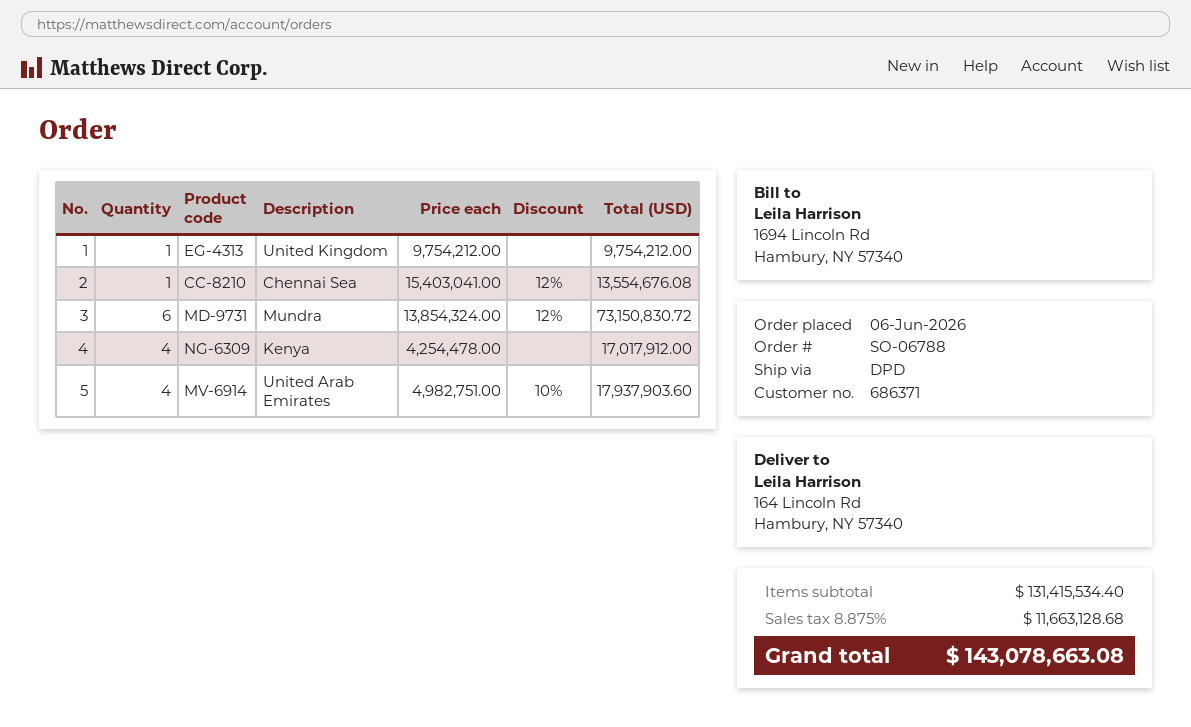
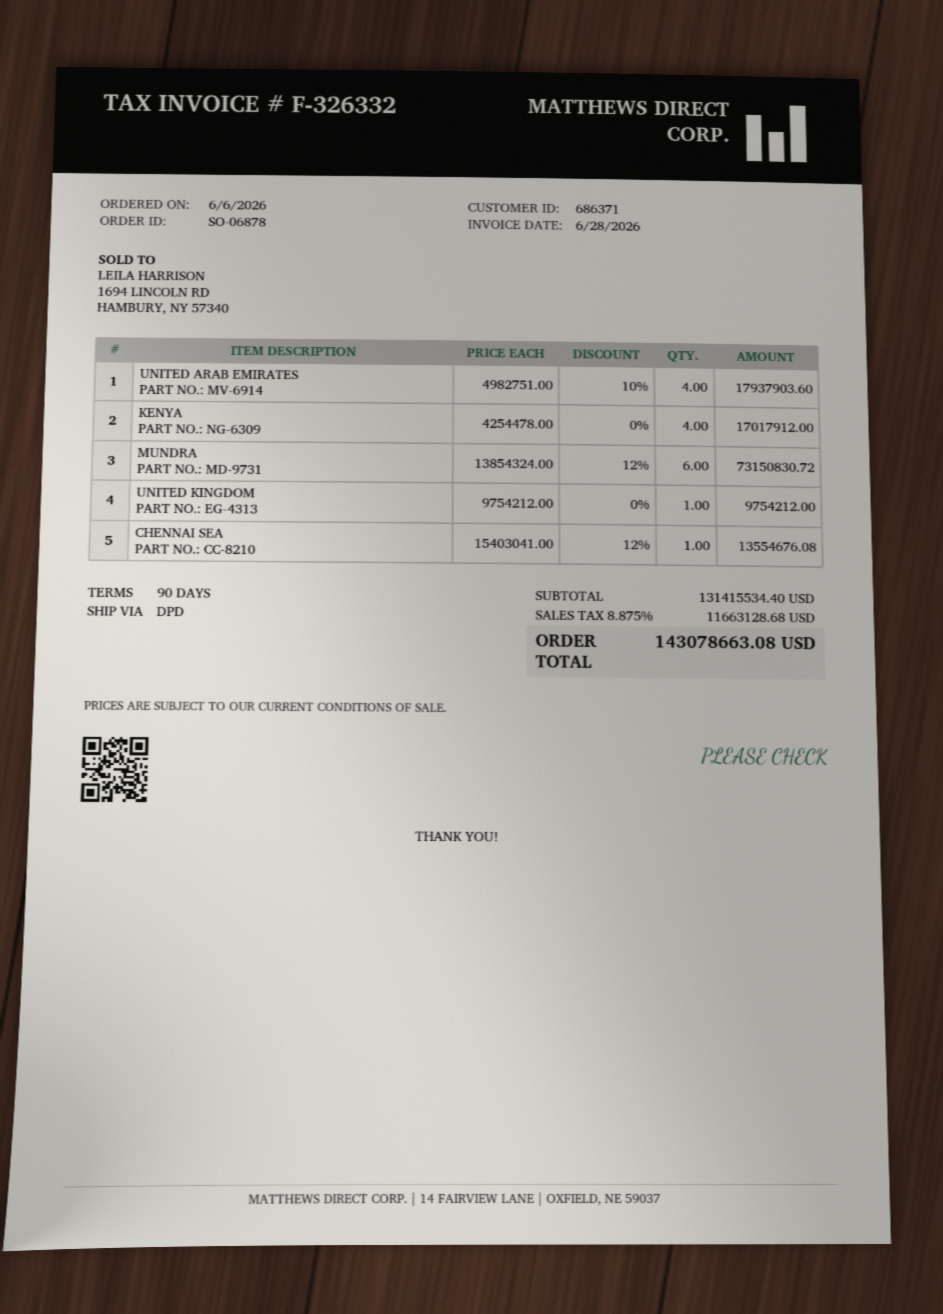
order number: SO-06788 -> SO-06878

